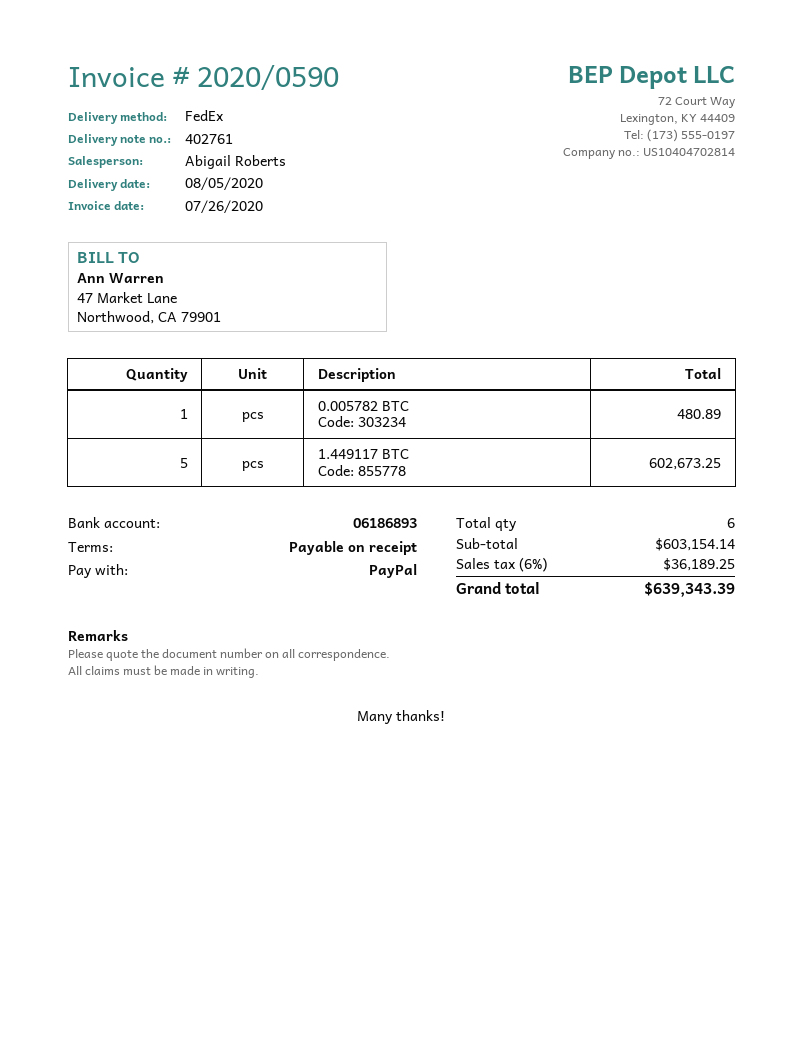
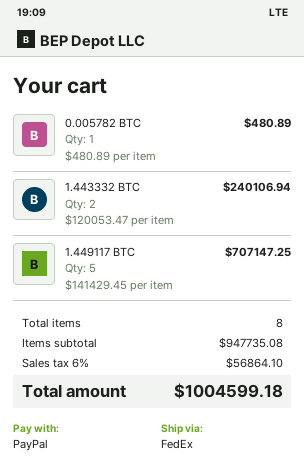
1.449117 BTC: 5 for 602673.25 -> 5 for 707147.25
1.443332 BTC: none -> 2 for 240106.94
total quantity: 6 -> 8
subtotal: 603154.14 -> 947735.08
tax: 6% = 36189.25 -> 6% = 56864.10
total: 639343.39 -> 1004599.18

